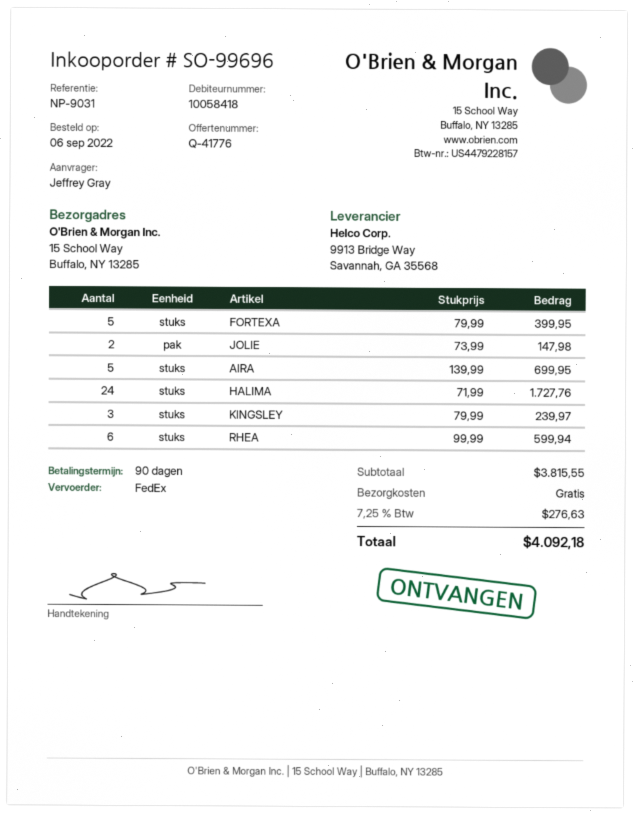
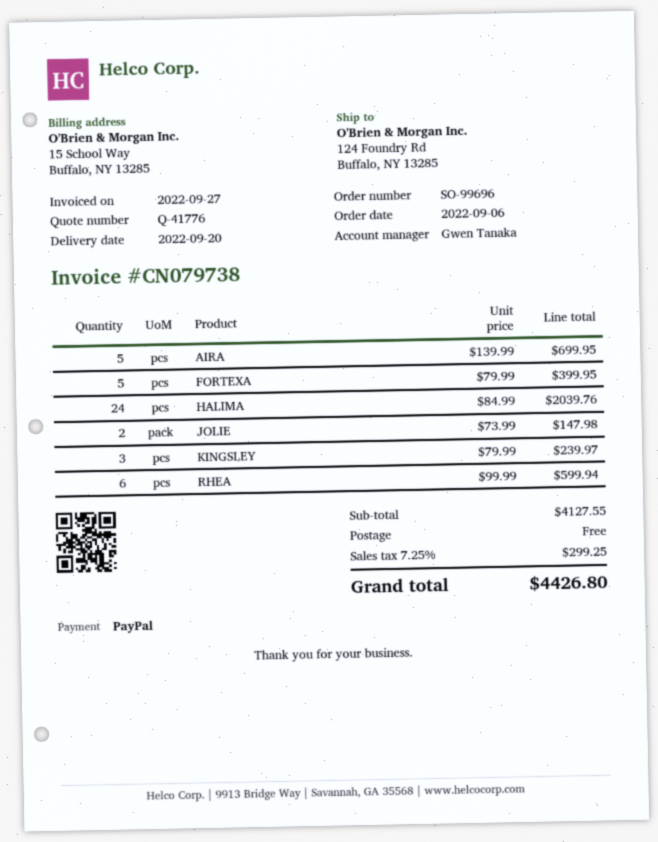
ship to: 15 School Way, Buffalo, NY 13285 -> 124 Foundry Rd, Buffalo, NY 13285
HALIMA: 24 x 71.99 = 1727.76 -> 24 x 84.99 = 2039.76
subtotal: 3815.55 -> 4127.55
tax: 7.25% = 276.63 -> 7.25% = 299.25
total: 4092.18 -> 4426.80

